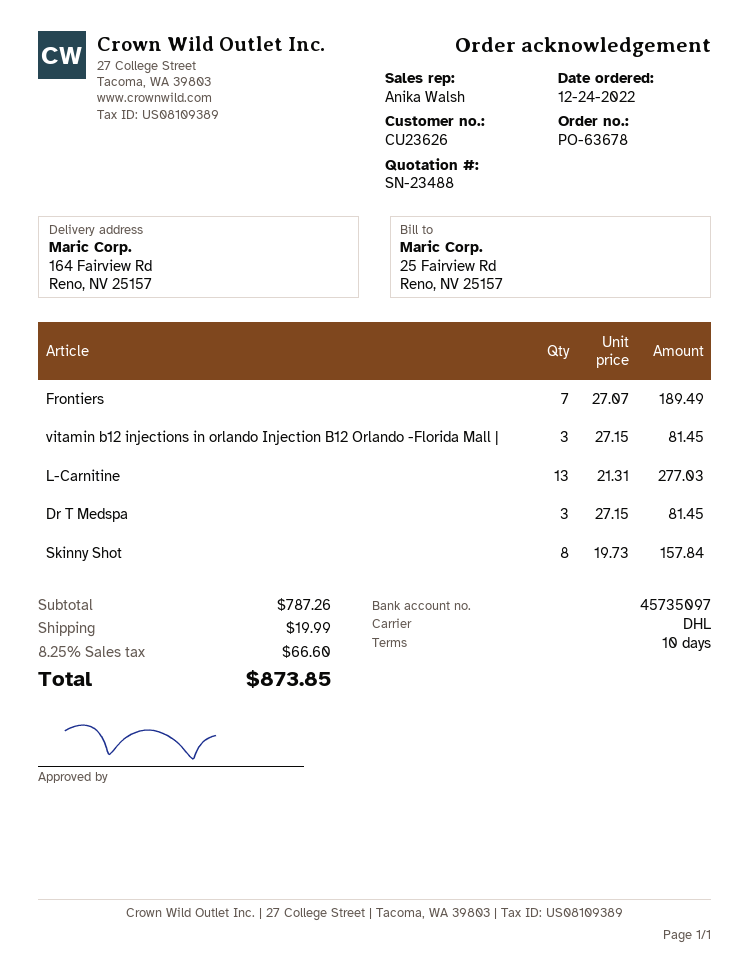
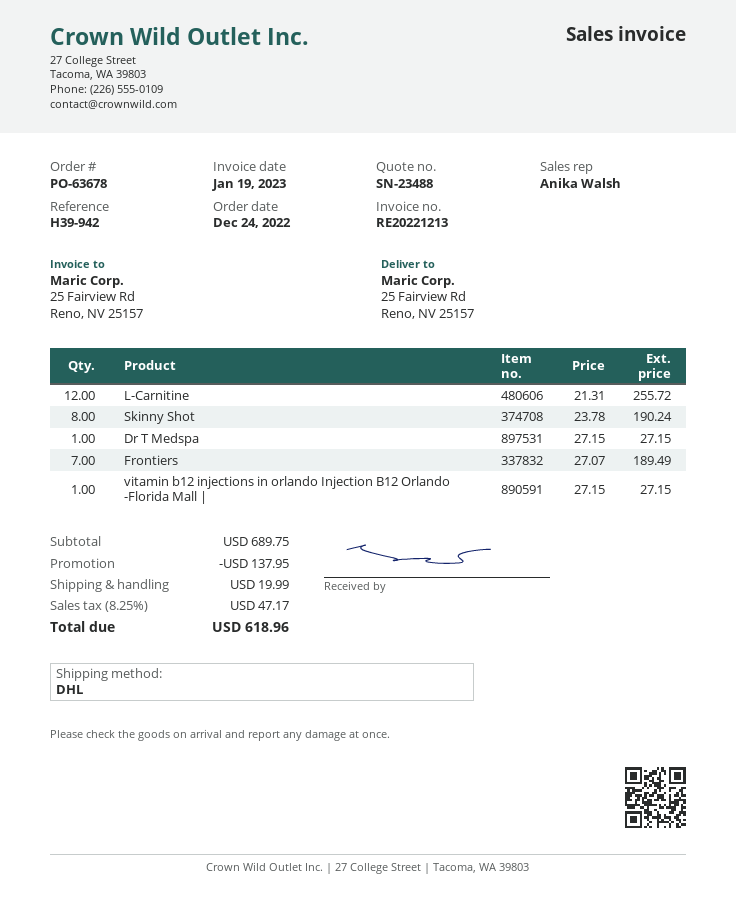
ship to: 164 Fairview Rd, Reno, NV 25157 -> 25 Fairview Rd, Reno, NV 25157
vitamin b12 injections in orlando Injection B12 Orlando -Florida Mall |: 3 x 27.15 = 81.45 -> 1 x 27.15 = 27.15
L-Carnitine: 13 x 21.31 = 277.03 -> 12 x 21.31 = 255.72
Dr T Medspa: 3 x 27.15 = 81.45 -> 1 x 27.15 = 27.15
Skinny Shot: 8 x 19.73 = 157.84 -> 8 x 23.78 = 190.24
subtotal: 787.26 -> 689.75
discount: none -> 137.95
tax: 8.25% = 66.60 -> 8.25% = 47.17
total: 873.85 -> 618.96

